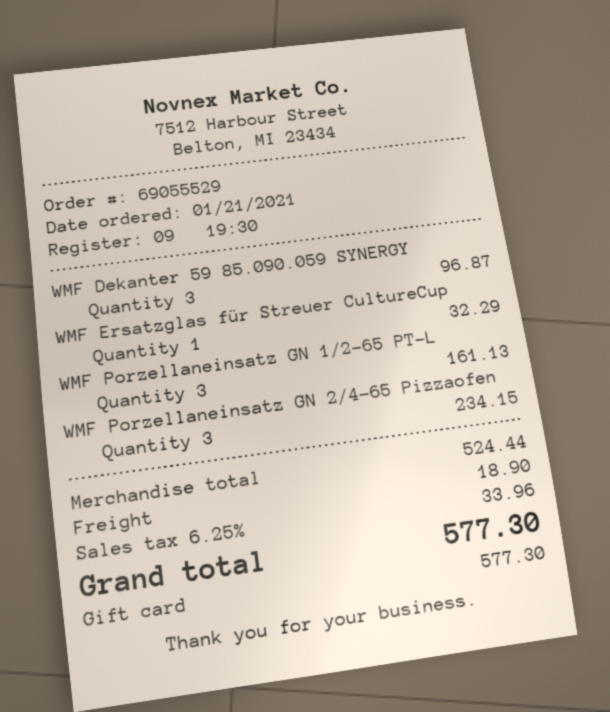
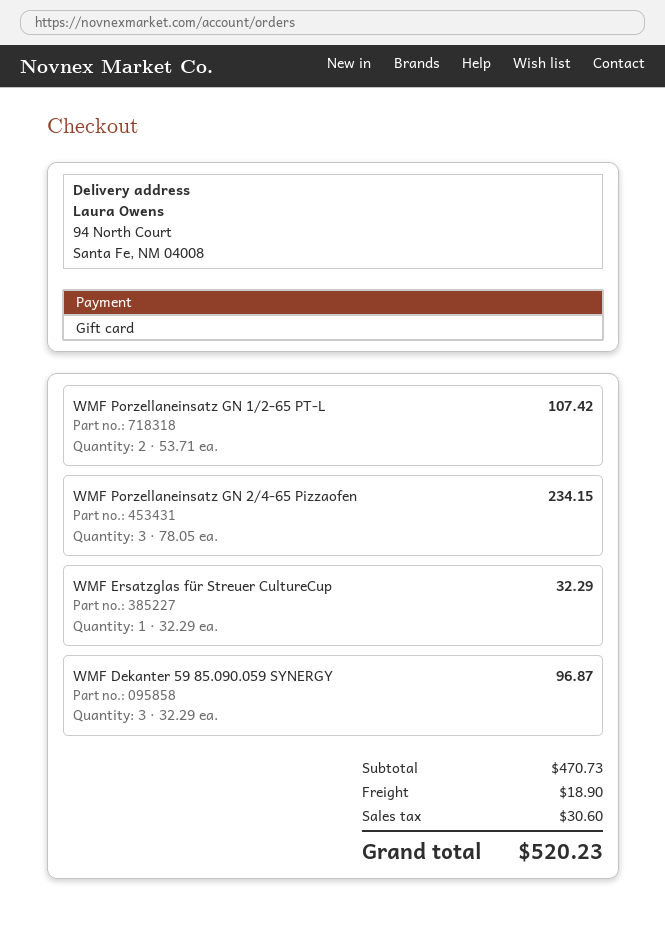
WMF Porzellaneinsatz GN 1/2-65 PT-L: 3 for 161.13 -> 2 for 107.42
subtotal: 524.44 -> 470.73
tax: 33.96 -> 30.60
total: 577.30 -> 520.23

